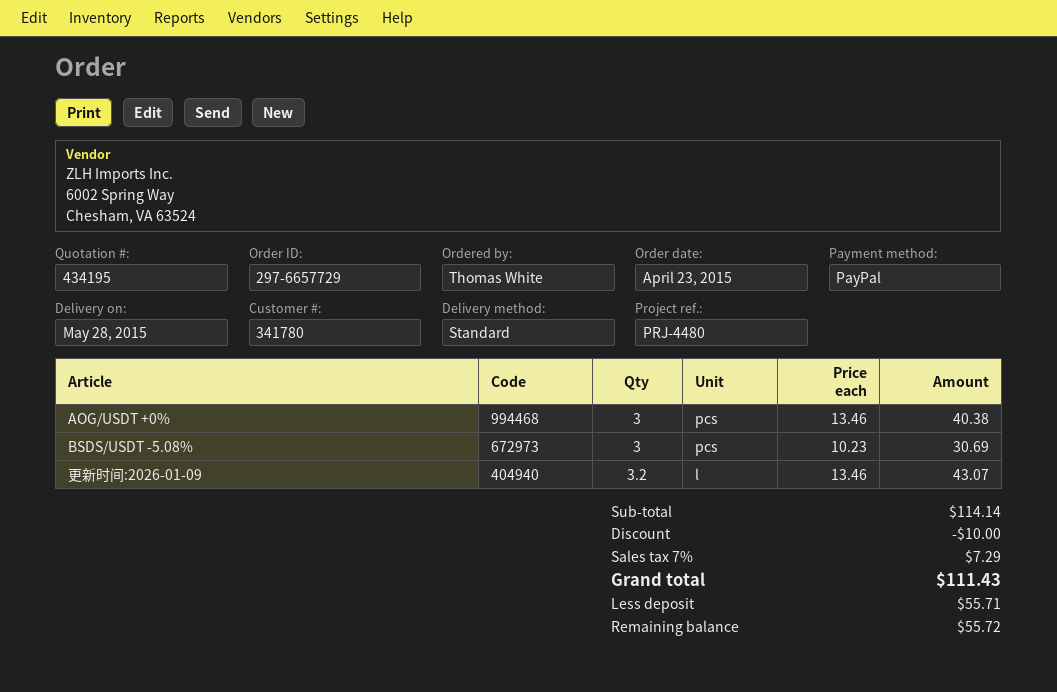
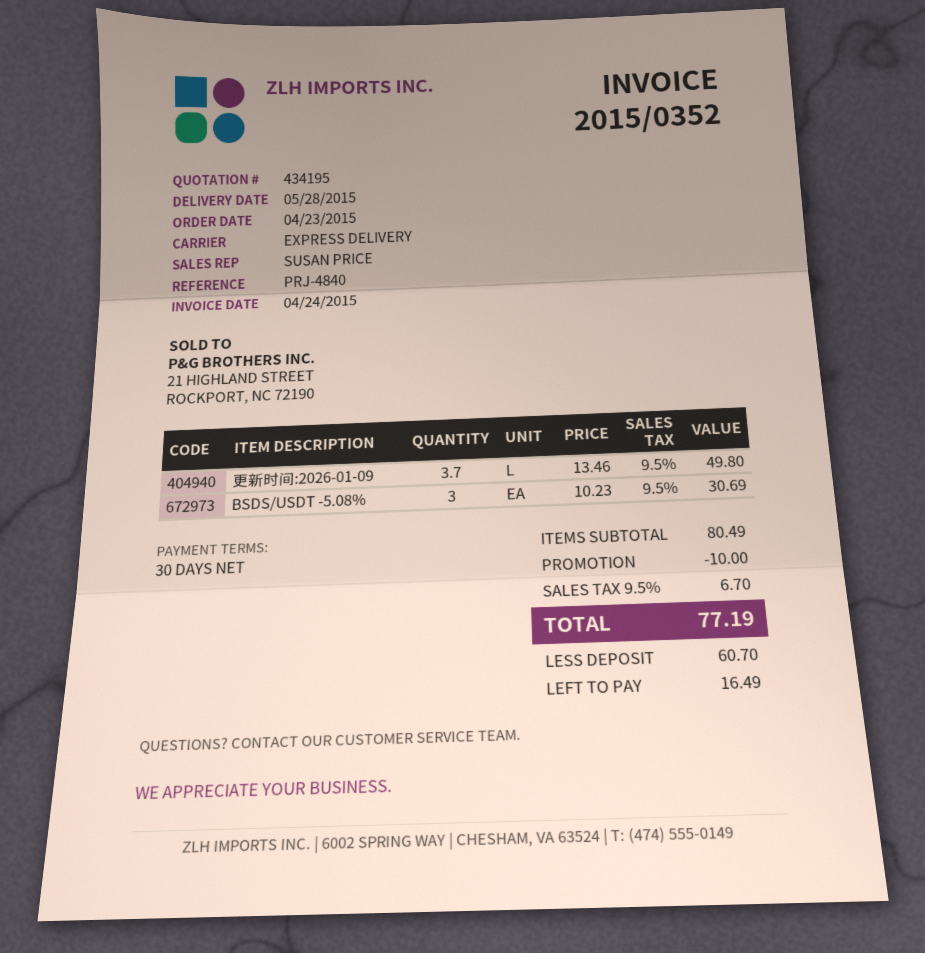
reference: PRJ-4480 -> PRJ-4840
shipping method: standard -> express
AOG/USDT +0%: 3 x 13.46 = 40.38 -> none
更新时间:2026-01-09: 3.2 x 13.46 = 43.07 -> 3.7 x 13.46 = 49.80
subtotal: 114.14 -> 80.49
tax: 7% = 7.29 -> 9.5% = 6.70
total: 111.43 -> 77.19
deposit: 55.71 -> 60.70
balance: 55.72 -> 16.49

